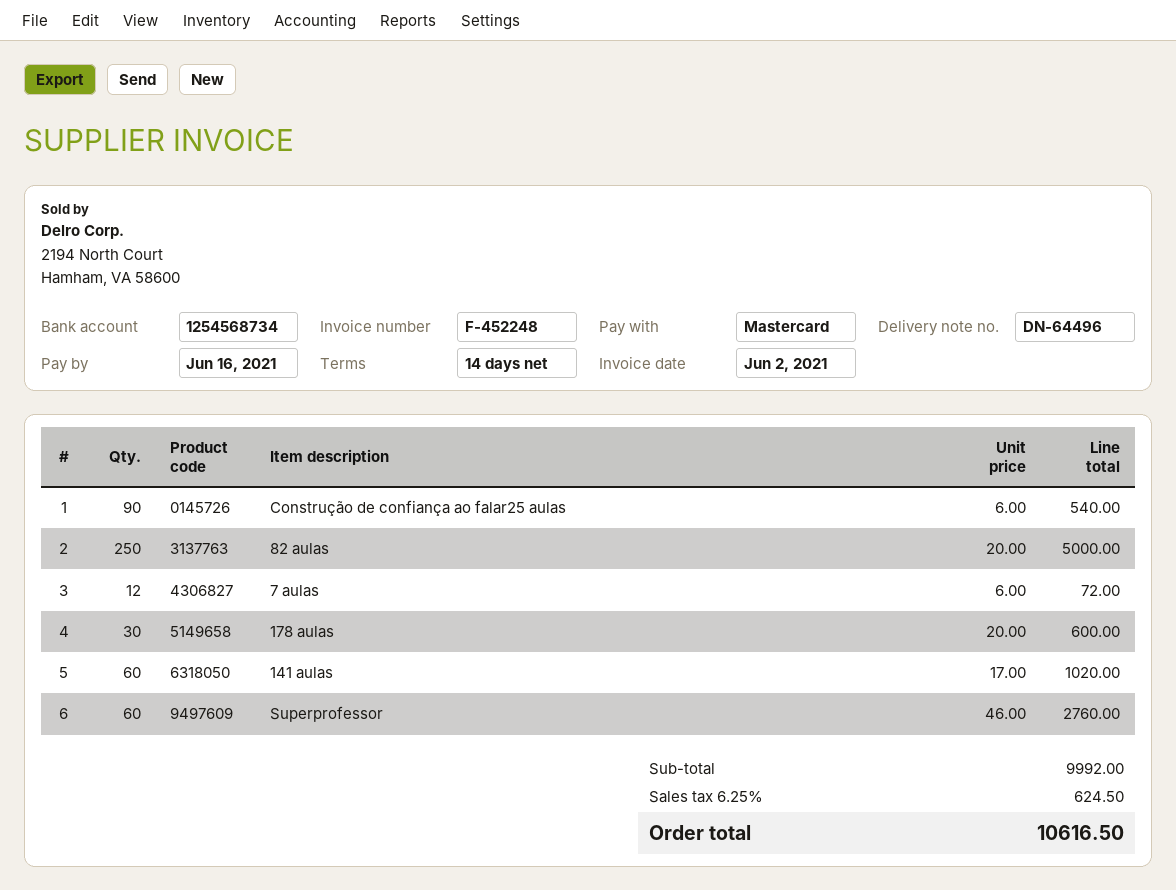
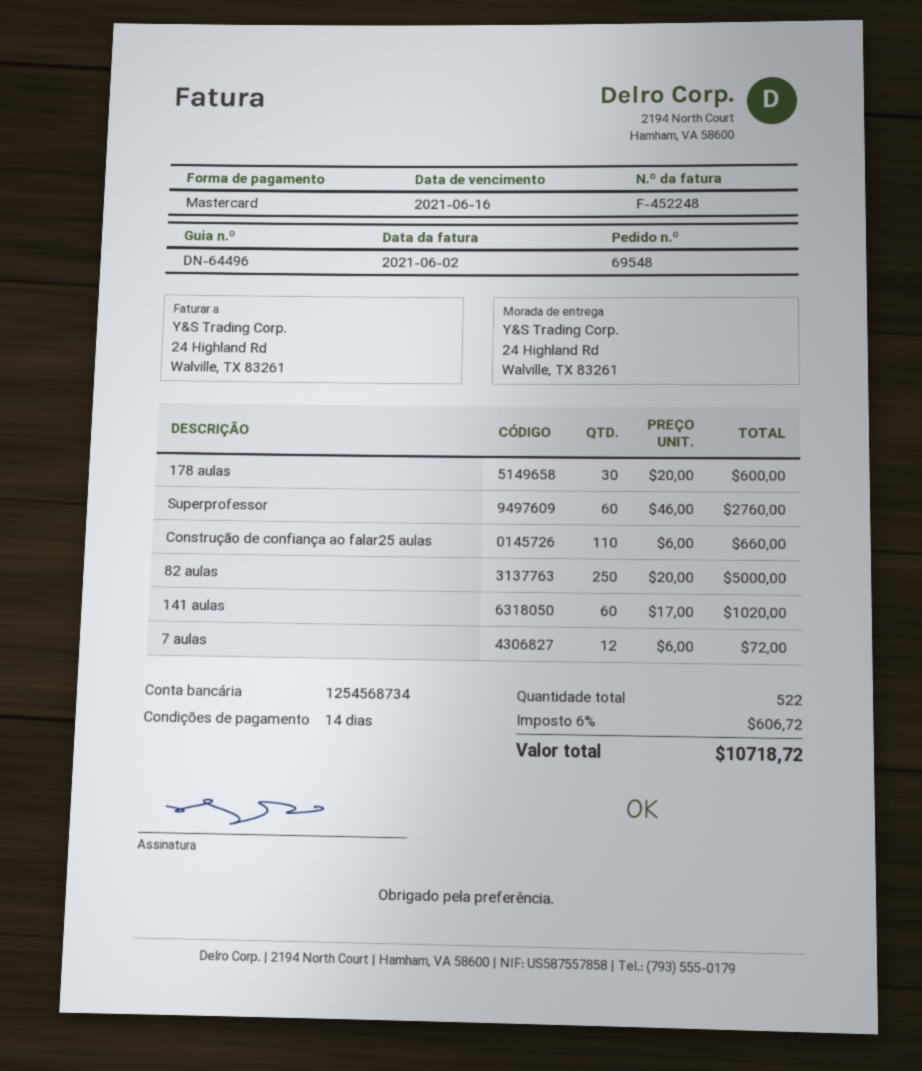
Construção de confiança ao falar25 aulas: 90 x 6.00 = 540.00 -> 110 x 6.00 = 660.00
tax: 6.25% = 624.50 -> 6% = 606.72
total: 10616.50 -> 10718.72

